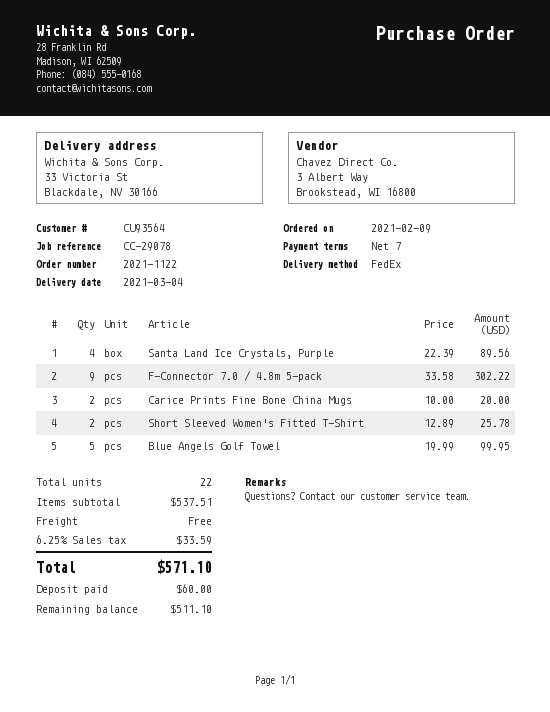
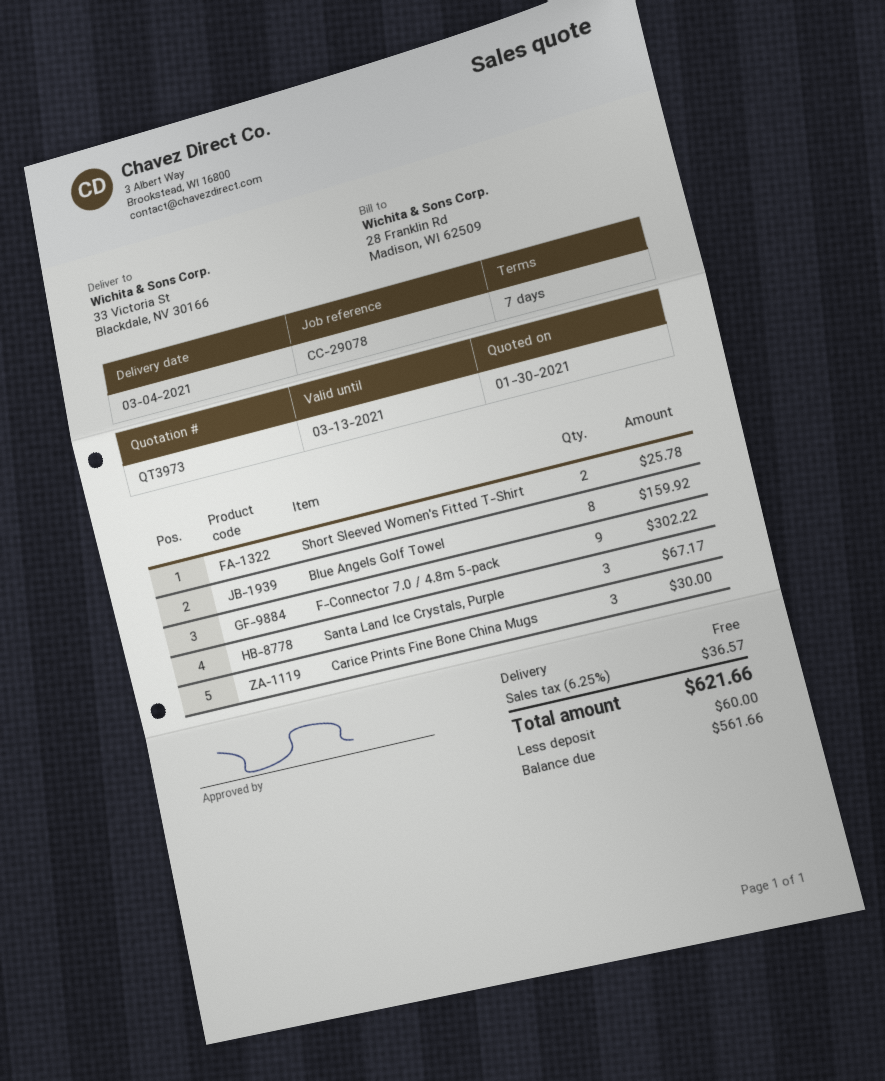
Santa Land Ice Crystals, Purple: 4 for 89.56 -> 3 for 67.17
Carice Prints Fine Bone China Mugs: 2 for 20.00 -> 3 for 30.00
Blue Angels Golf Towel: 5 for 99.95 -> 8 for 159.92
tax: 6.25% = 33.59 -> 6.25% = 36.57
total: 571.10 -> 621.66
balance: 511.10 -> 561.66

